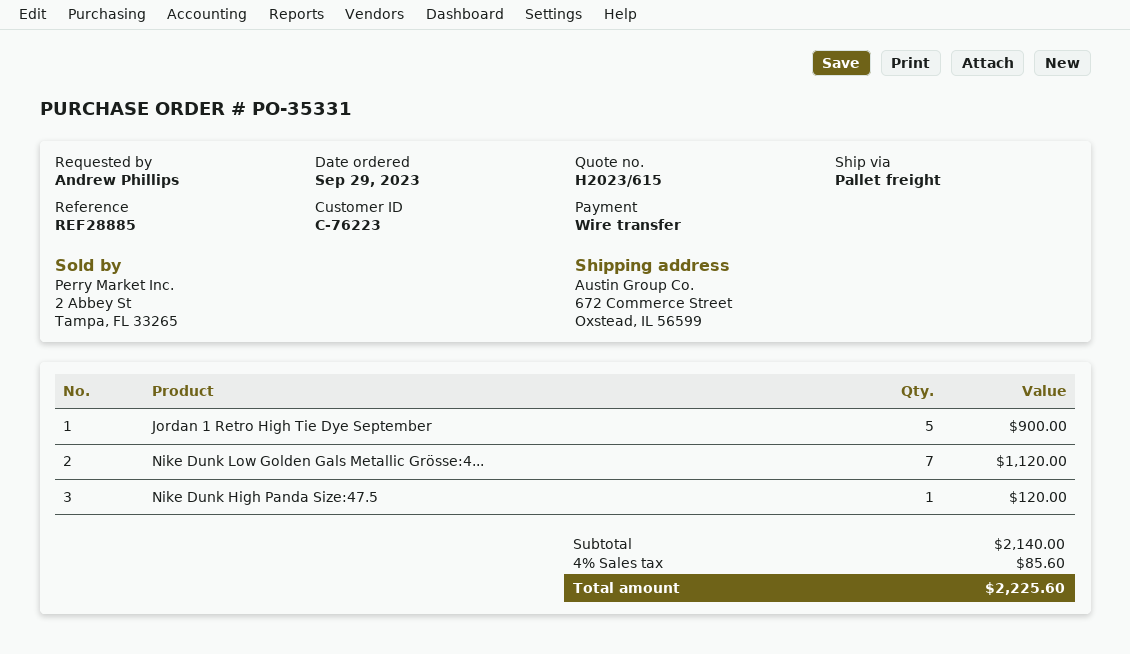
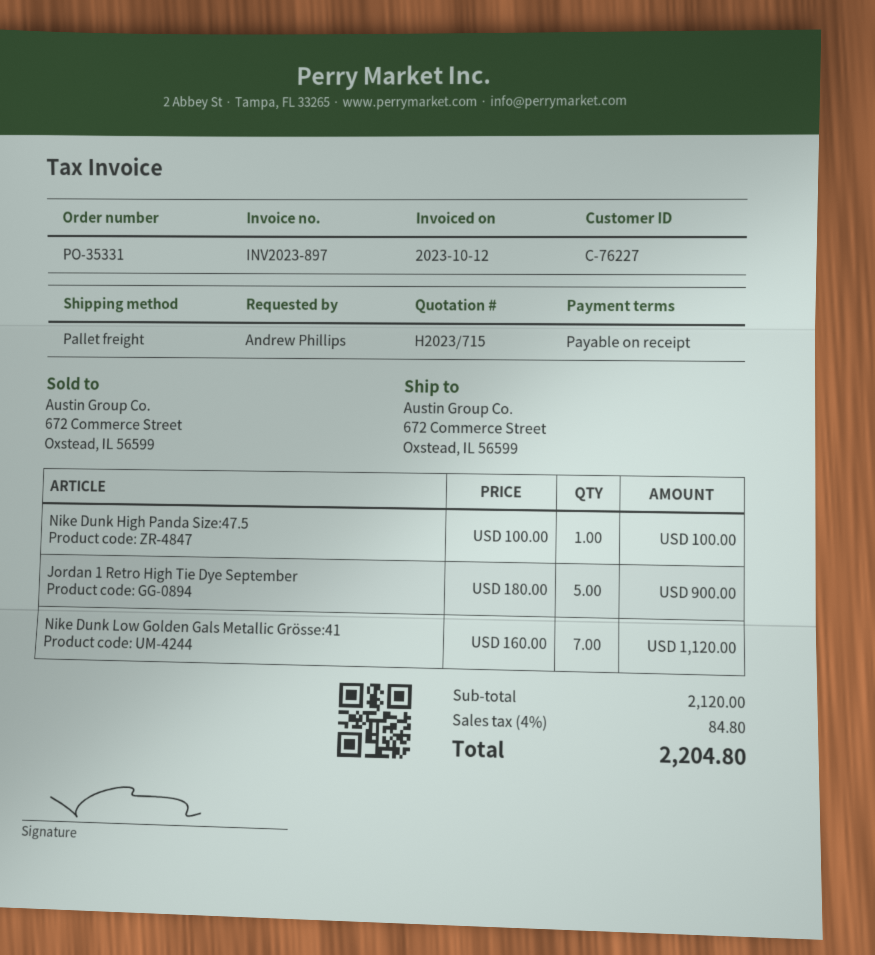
quote number: H2023/615 -> H2023/715
customer number: C-76223 -> C-76227
Nike Dunk High Panda Size:47.5: 1 for 120.00 -> 1 for 100.00
subtotal: 2140.00 -> 2120.00
tax: 4% = 85.60 -> 4% = 84.80
total: 2225.60 -> 2204.80

